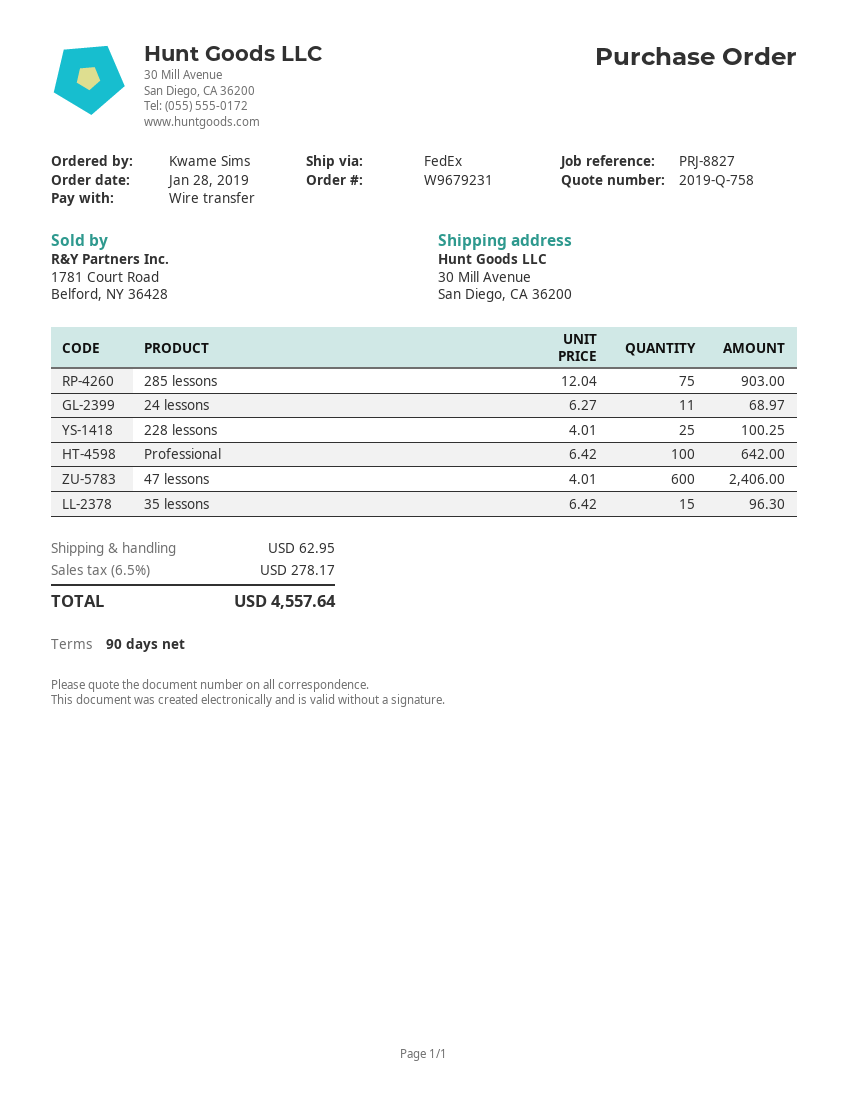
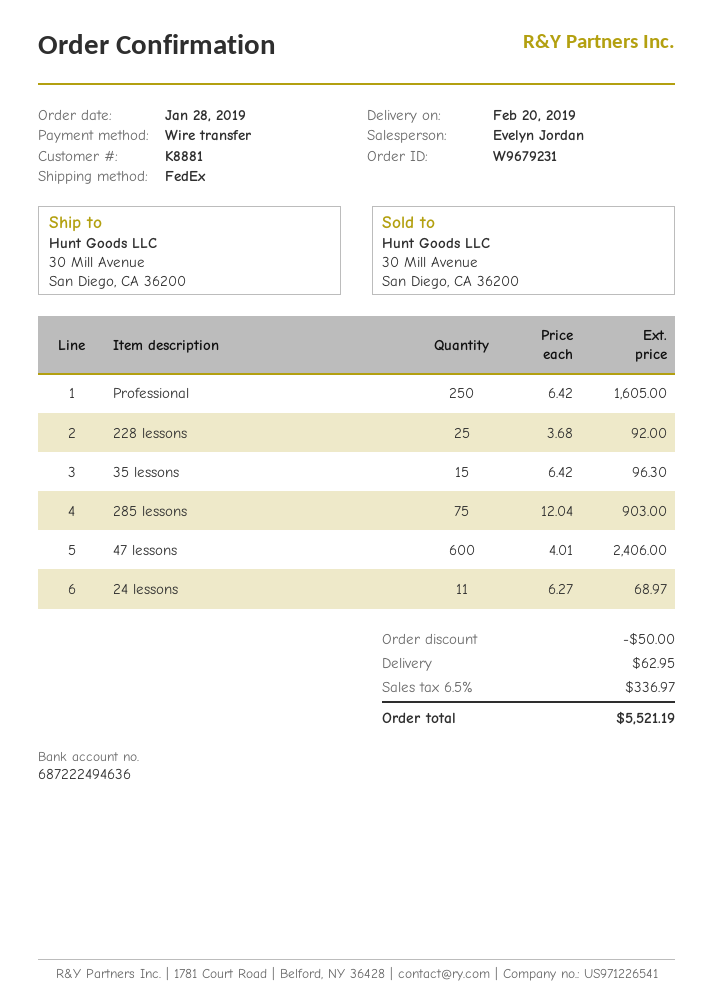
228 lessons: 25 x 4.01 = 100.25 -> 25 x 3.68 = 92.00
Professional: 100 x 6.42 = 642.00 -> 250 x 6.42 = 1605.00
discount: none -> 50.00
tax: 6.5% = 278.17 -> 6.5% = 336.97
total: 4557.64 -> 5521.19

